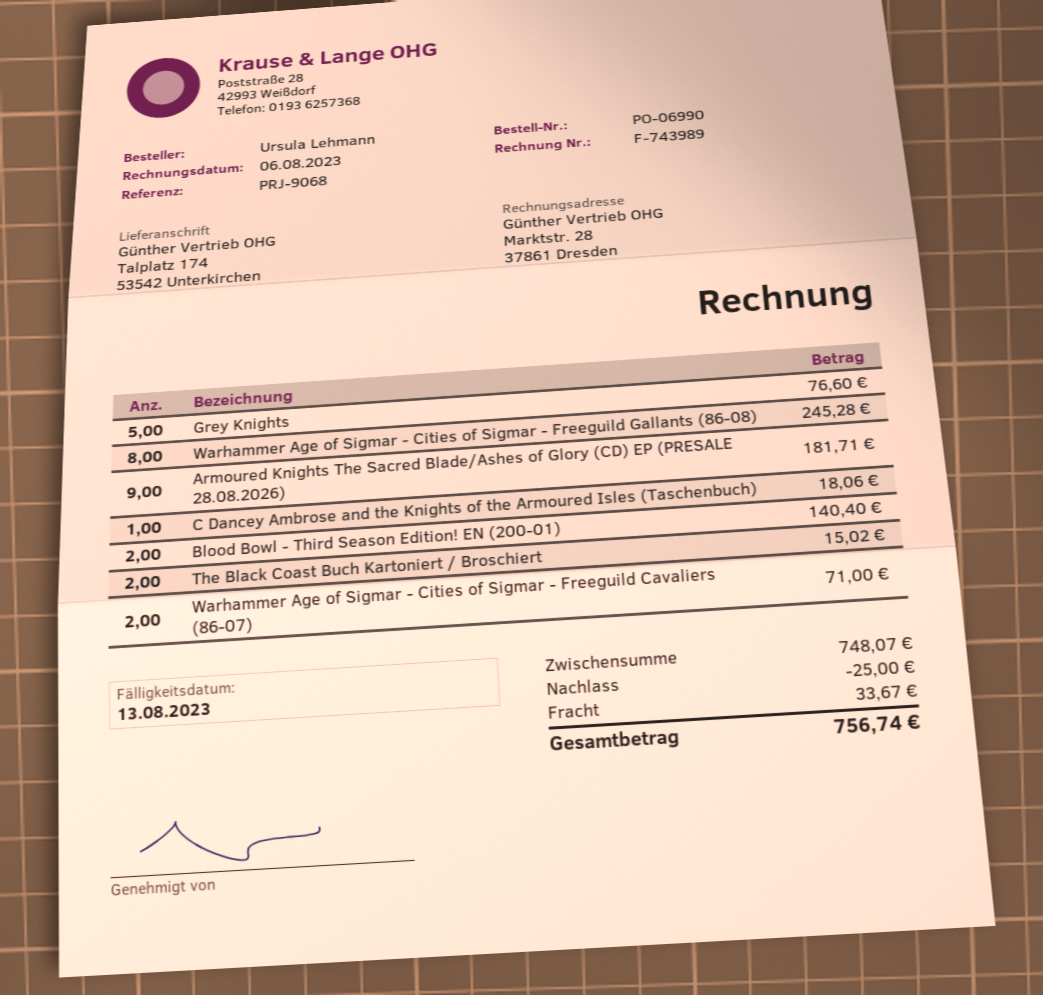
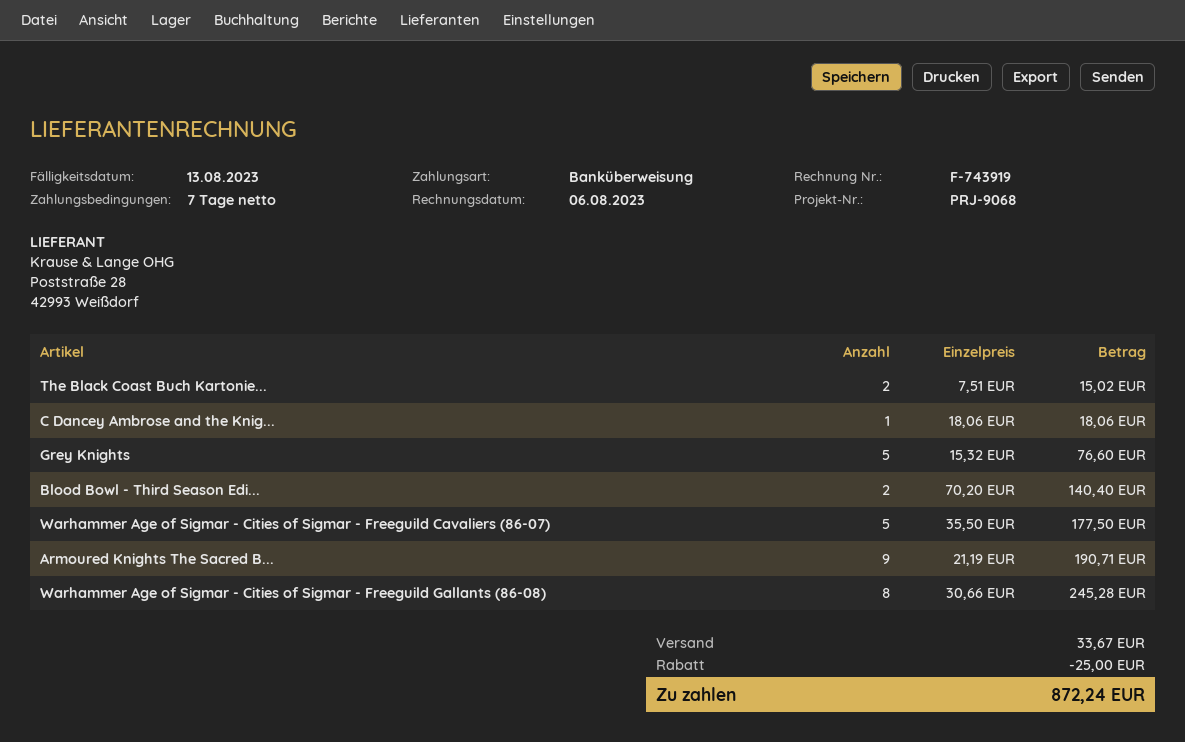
invoice number: F-743989 -> F-743919
Armoured Knights The Sacred Blade/Ashes of Glory (CD) EP (PRESALE 28.08.2026): 9 for 181.71 -> 9 for 190.71
Warhammer Age of Sigmar - Cities of Sigmar - Freeguild Cavaliers (86-07): 2 for 71.00 -> 5 for 177.50
total: 756.74 -> 872.24

